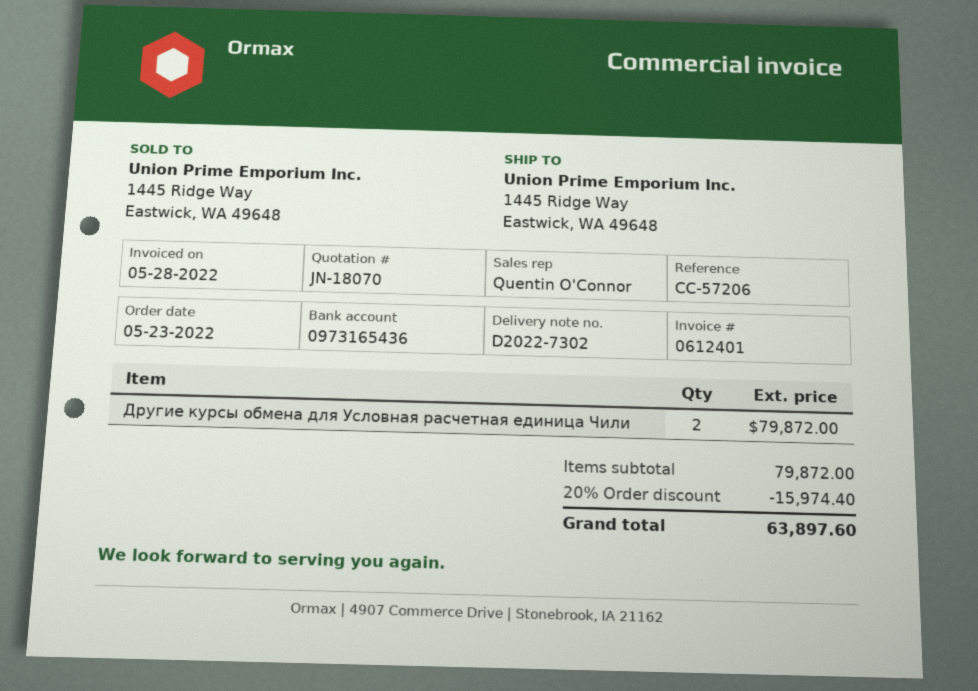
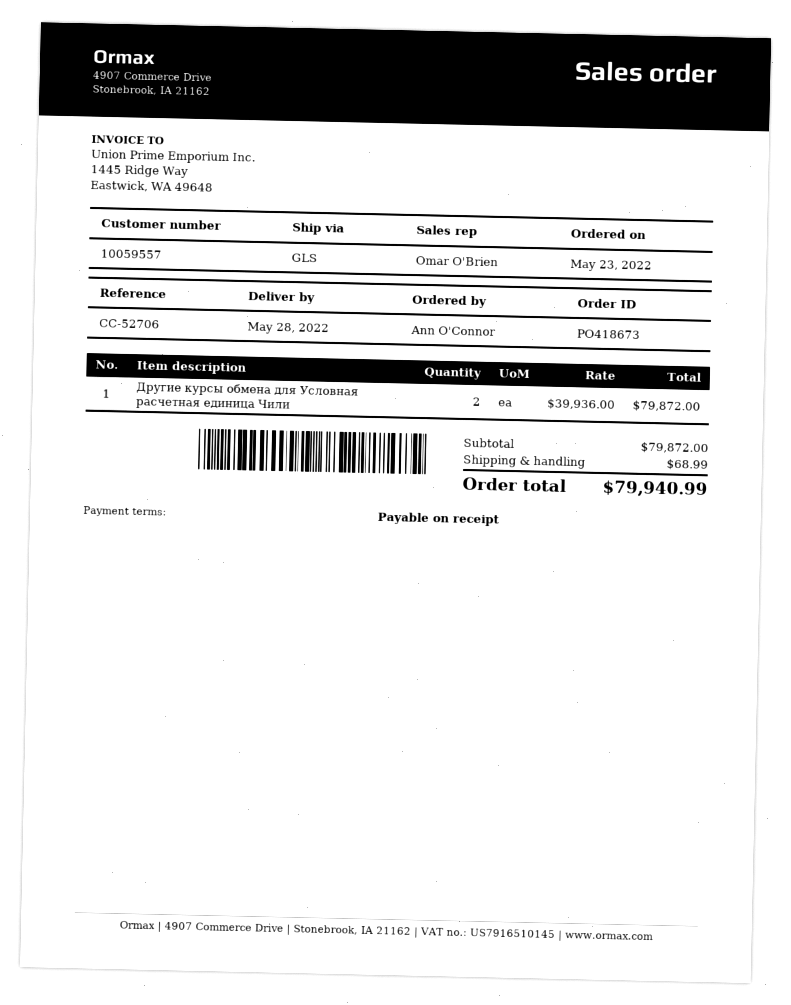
reference: CC-57206 -> CC-52706
sales rep: Quentin O'Connor -> Omar O'Brien
discount: 20% = 15974.40 -> none
shipping: none -> 68.99
total: 63897.60 -> 79940.99

